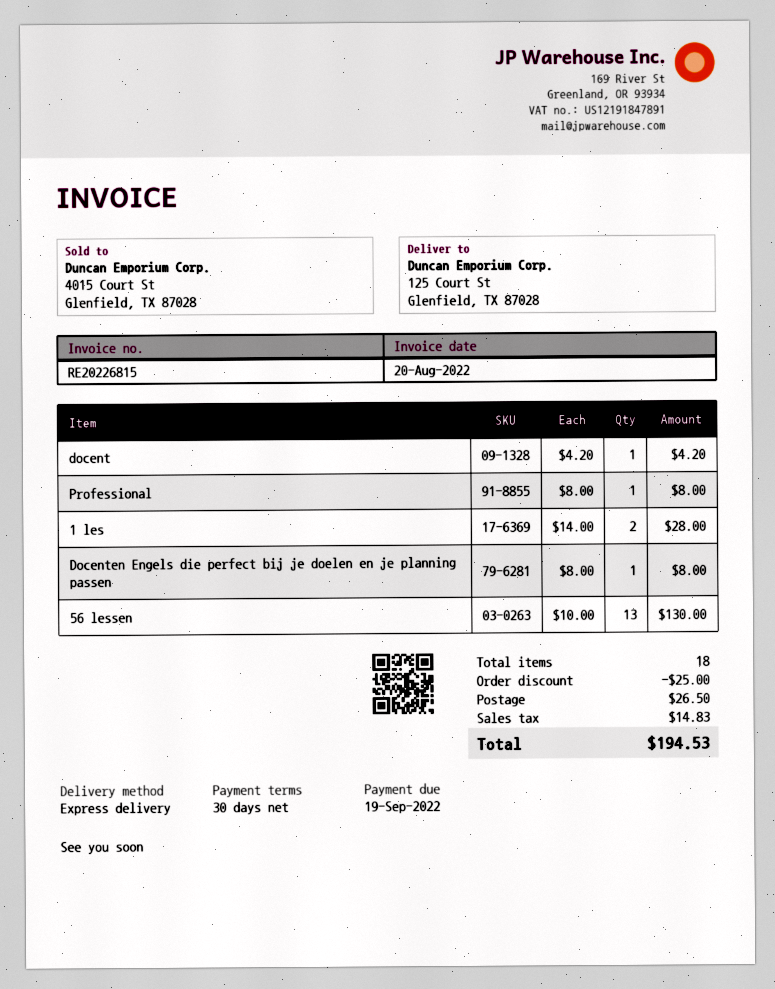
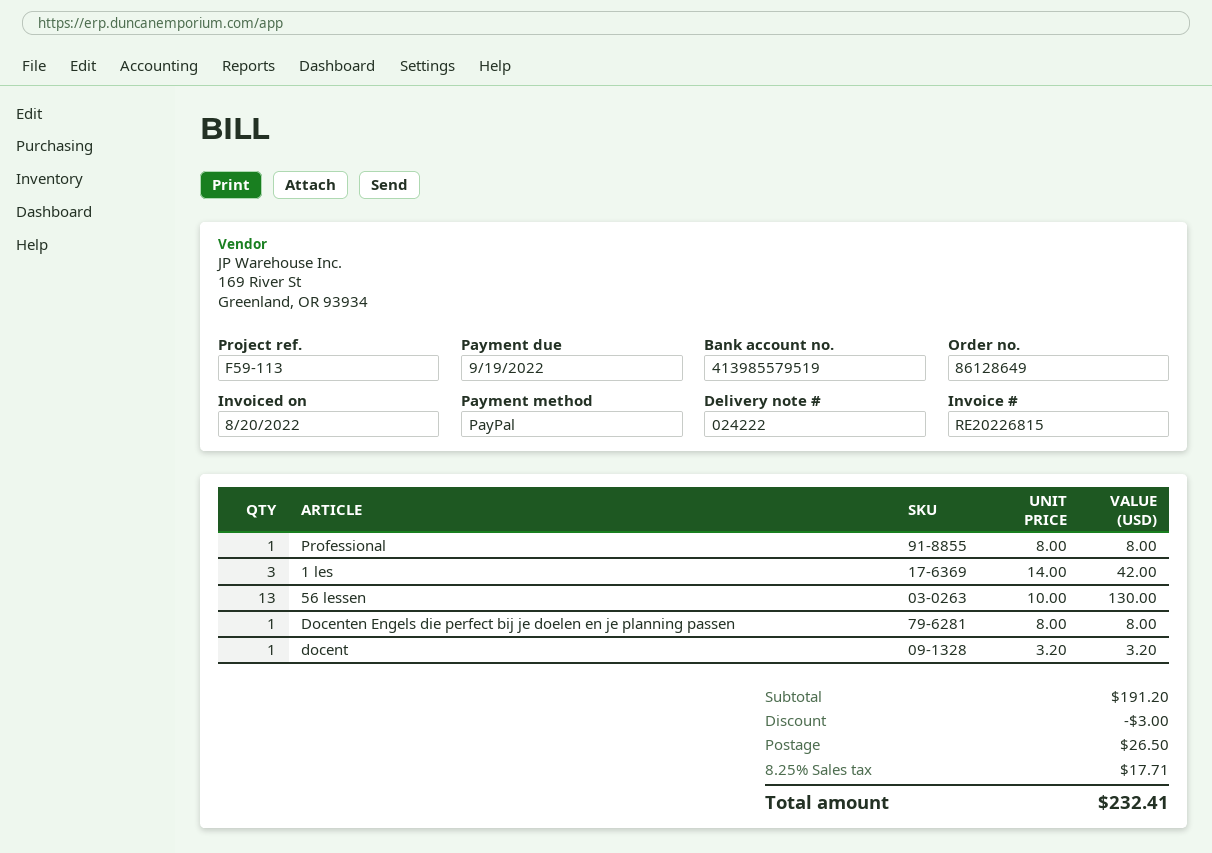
docent: 1 x 4.20 = 4.20 -> 1 x 3.20 = 3.20
1 les: 2 x 14.00 = 28.00 -> 3 x 14.00 = 42.00
discount: 25.00 -> 3.00
tax: 14.83 -> 17.71
total: 194.53 -> 232.41

